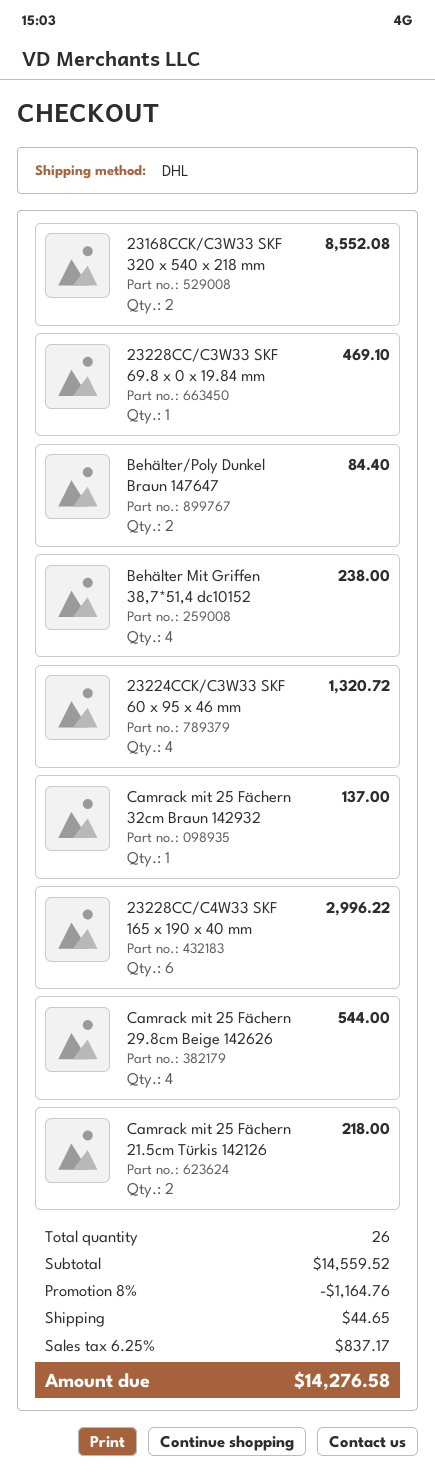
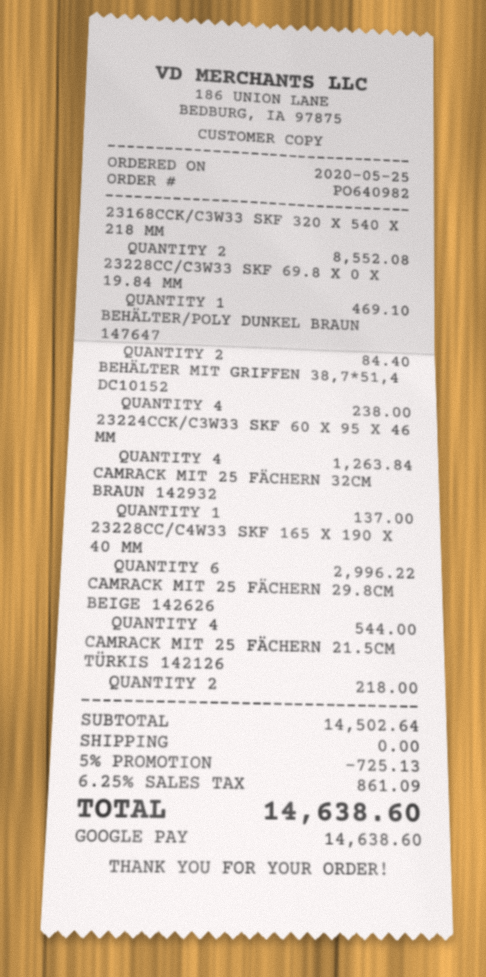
23224CCK/C3W33 SKF 60 x 95 x 46 mm: 4 for 1320.72 -> 4 for 1263.84
subtotal: 14559.52 -> 14502.64
discount: 8% = 1164.76 -> 5% = 725.13
shipping: 44.65 -> 0.00
tax: 6.25% = 837.17 -> 6.25% = 861.09
total: 14276.58 -> 14638.60

